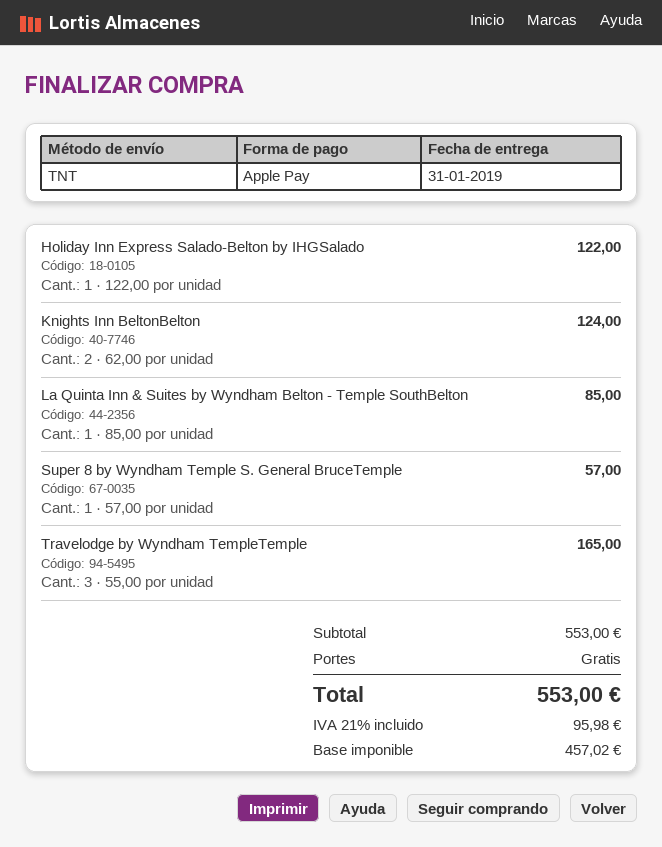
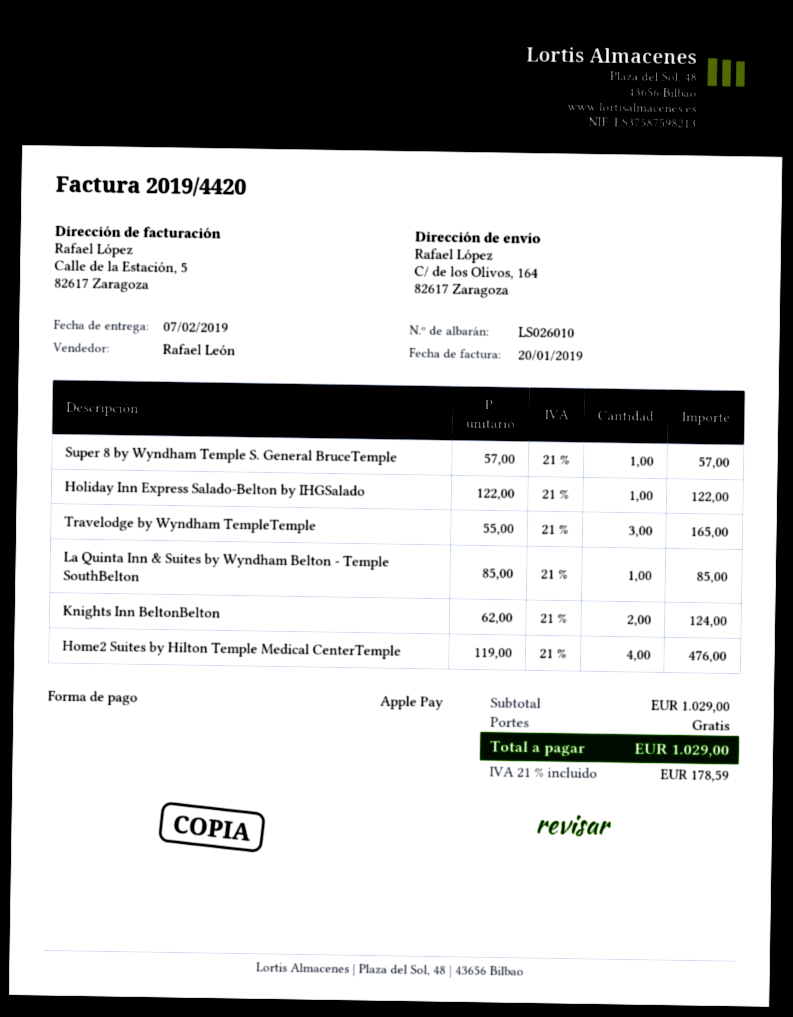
delivery date: 2019-01-31 -> 2019-02-07
Home2 Suites by Hilton Temple Medical CenterTemple: none -> 4 x 119.00 = 476.00
subtotal: 553.00 -> 1029.00
tax: 21% = 95.98 -> 21% = 178.59
total: 553.00 -> 1029.00

